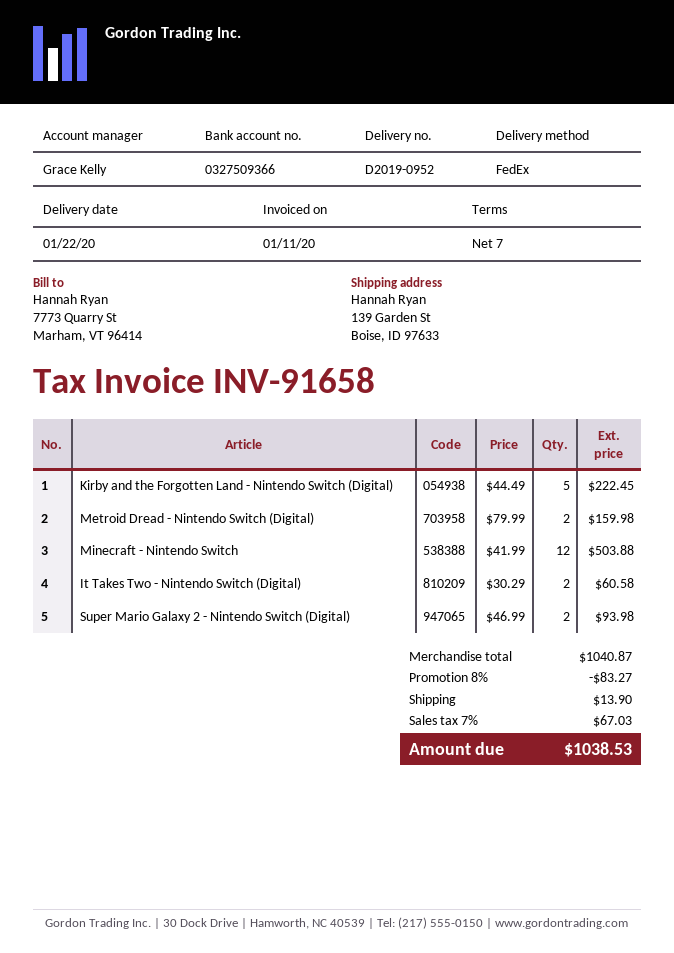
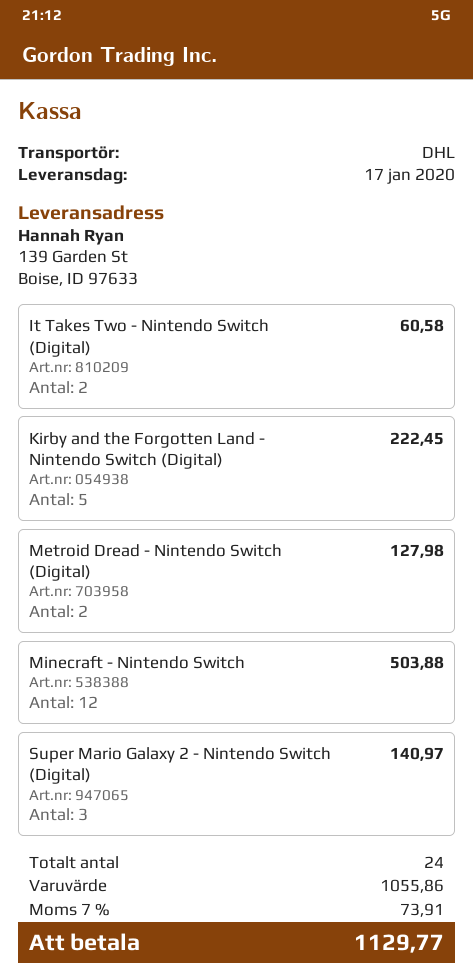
delivery date: 2020-01-22 -> 2020-01-17
shipping method: FedEx -> DHL
Metroid Dread - Nintendo Switch (Digital): 2 for 159.98 -> 2 for 127.98
Super Mario Galaxy 2 - Nintendo Switch (Digital): 2 for 93.98 -> 3 for 140.97
subtotal: 1040.87 -> 1055.86
discount: 8% = 83.27 -> none
shipping: 13.90 -> none
tax: 7% = 67.03 -> 7% = 73.91
total: 1038.53 -> 1129.77

